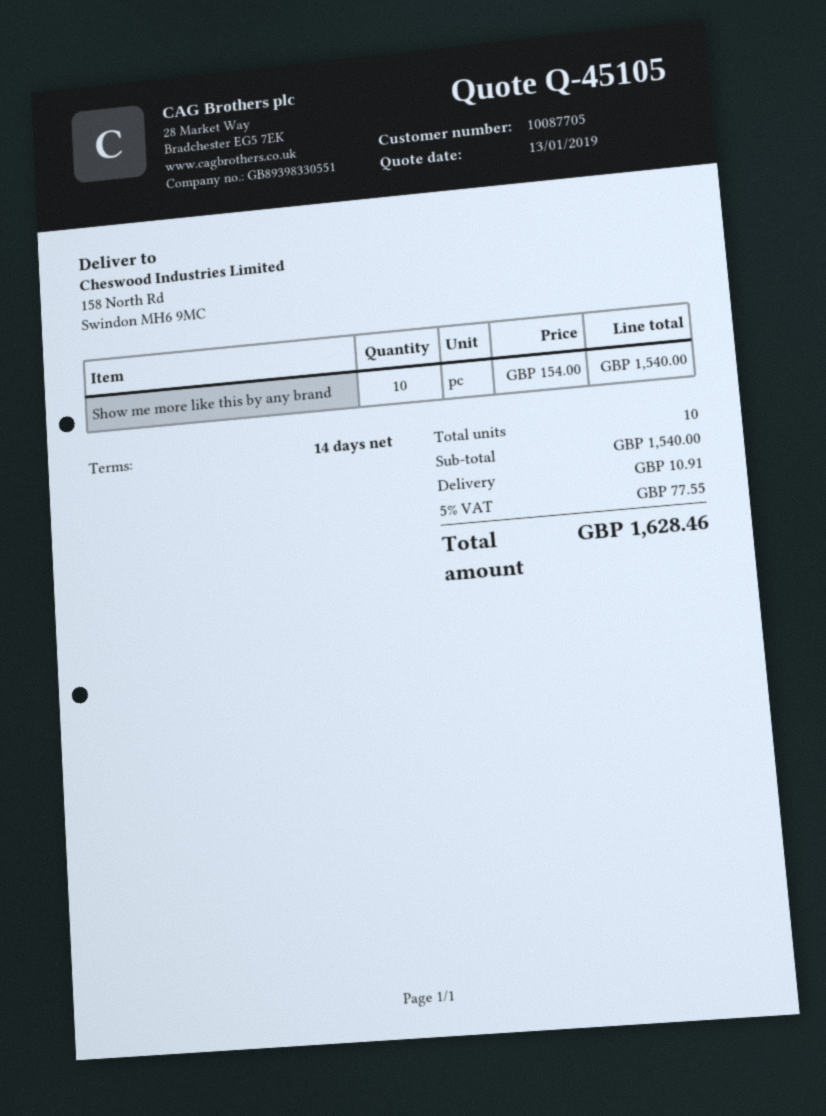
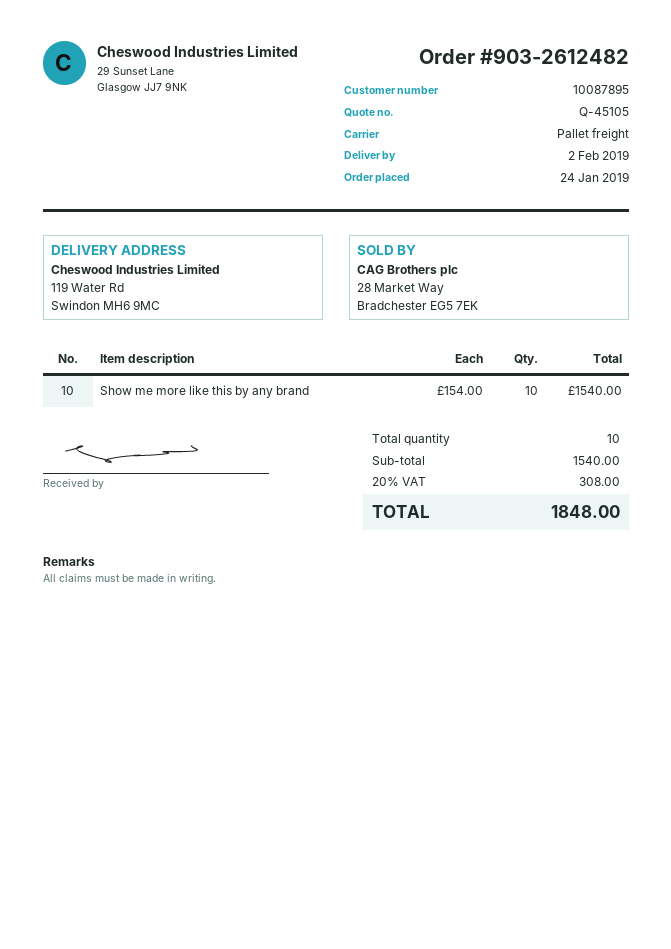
customer number: 10087705 -> 10087895
ship to: 158 North Rd, Swindon MH6 9MC -> 119 Water Rd, Swindon MH6 9MC
shipping: 10.91 -> none
tax: 5% = 77.55 -> 20% = 308.00
total: 1628.46 -> 1848.00

